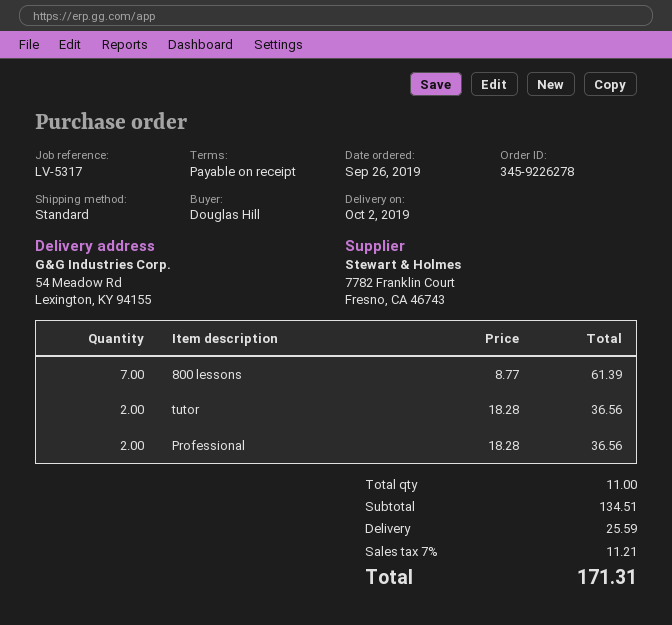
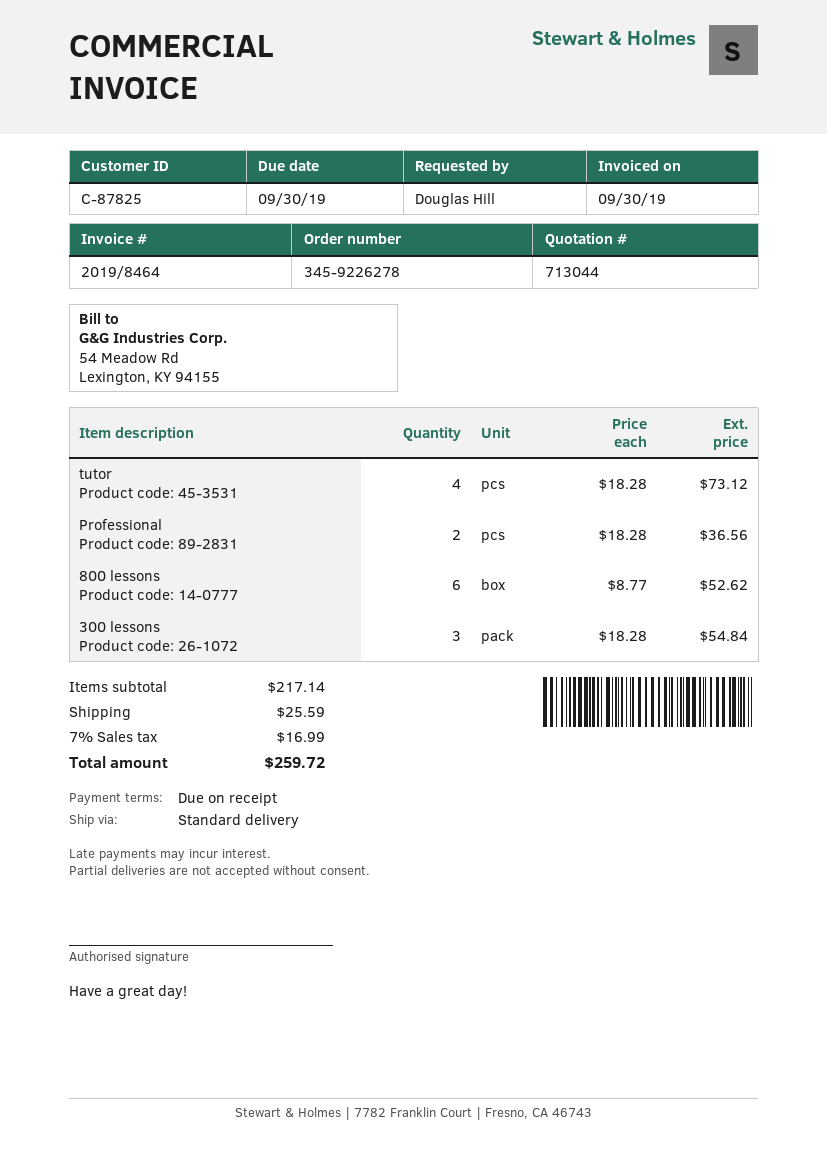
800 lessons: 7 x 8.77 = 61.39 -> 6 x 8.77 = 52.62
tutor: 2 x 18.28 = 36.56 -> 4 x 18.28 = 73.12
300 lessons: none -> 3 x 18.28 = 54.84
subtotal: 134.51 -> 217.14
tax: 7% = 11.21 -> 7% = 16.99
total: 171.31 -> 259.72

